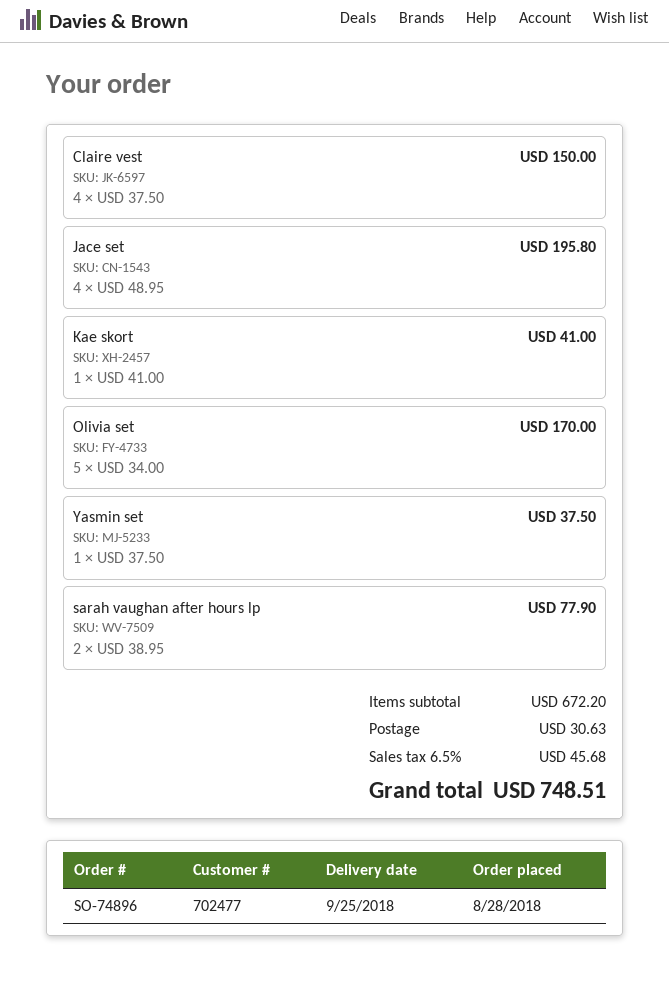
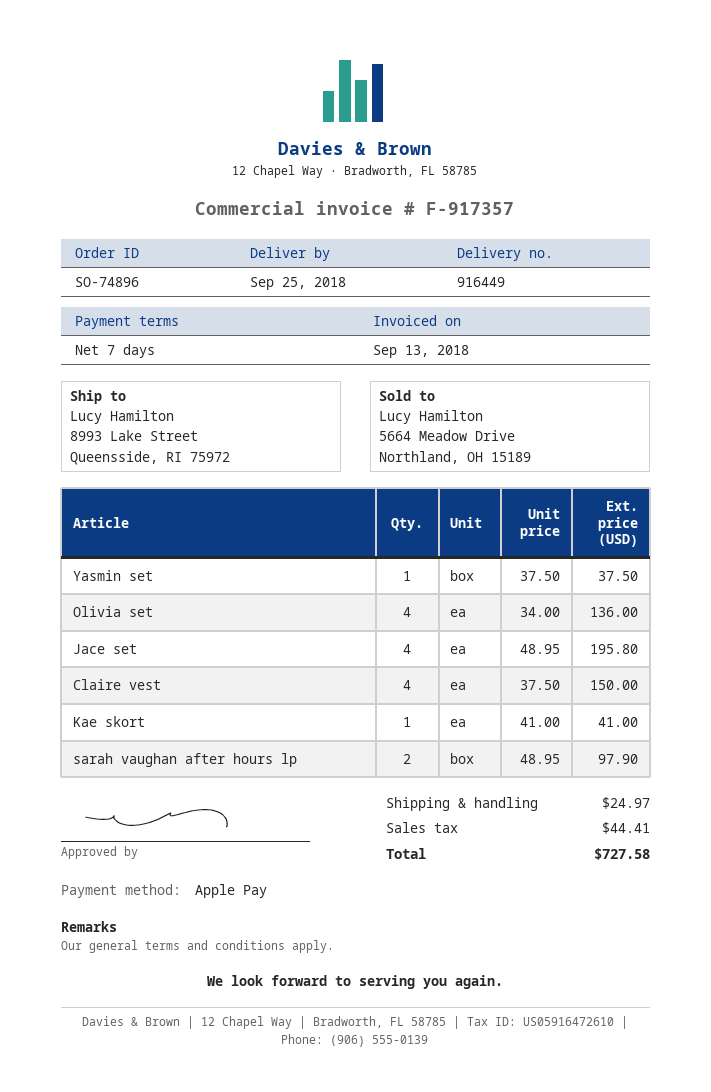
Olivia set: 5 x 34.00 = 170.00 -> 4 x 34.00 = 136.00
sarah vaughan after hours lp: 2 x 38.95 = 77.90 -> 2 x 48.95 = 97.90
shipping: 30.63 -> 24.97
tax: 45.68 -> 44.41
total: 748.51 -> 727.58

